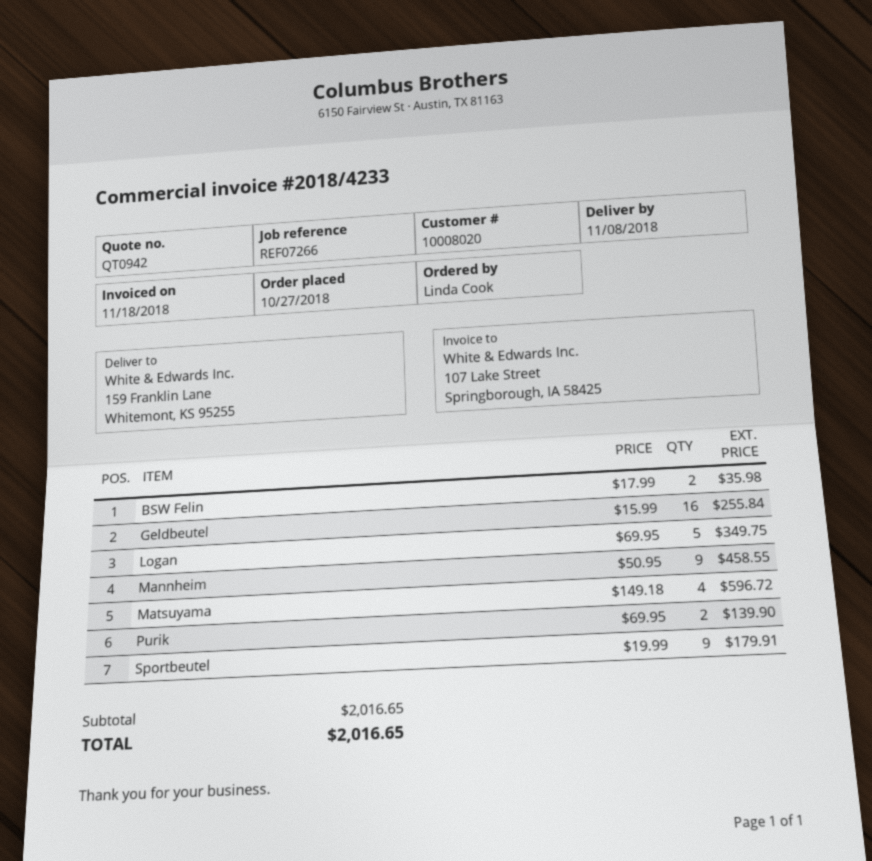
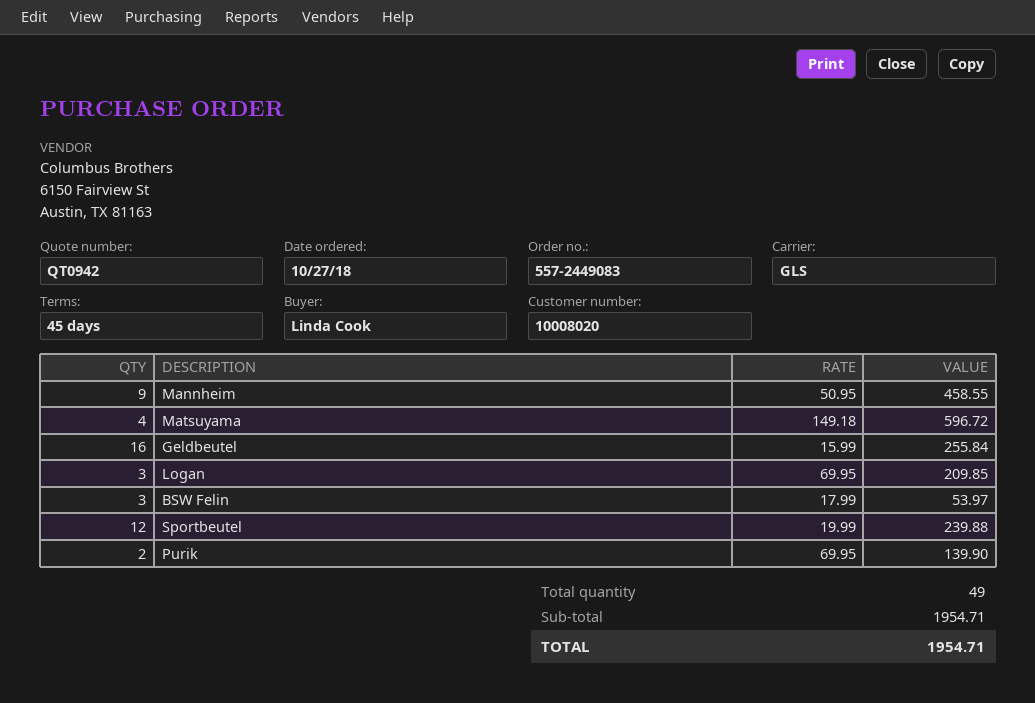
BSW Felin: 2 x 17.99 = 35.98 -> 3 x 17.99 = 53.97
Logan: 5 x 69.95 = 349.75 -> 3 x 69.95 = 209.85
Sportbeutel: 9 x 19.99 = 179.91 -> 12 x 19.99 = 239.88
subtotal: 2016.65 -> 1954.71
total: 2016.65 -> 1954.71

